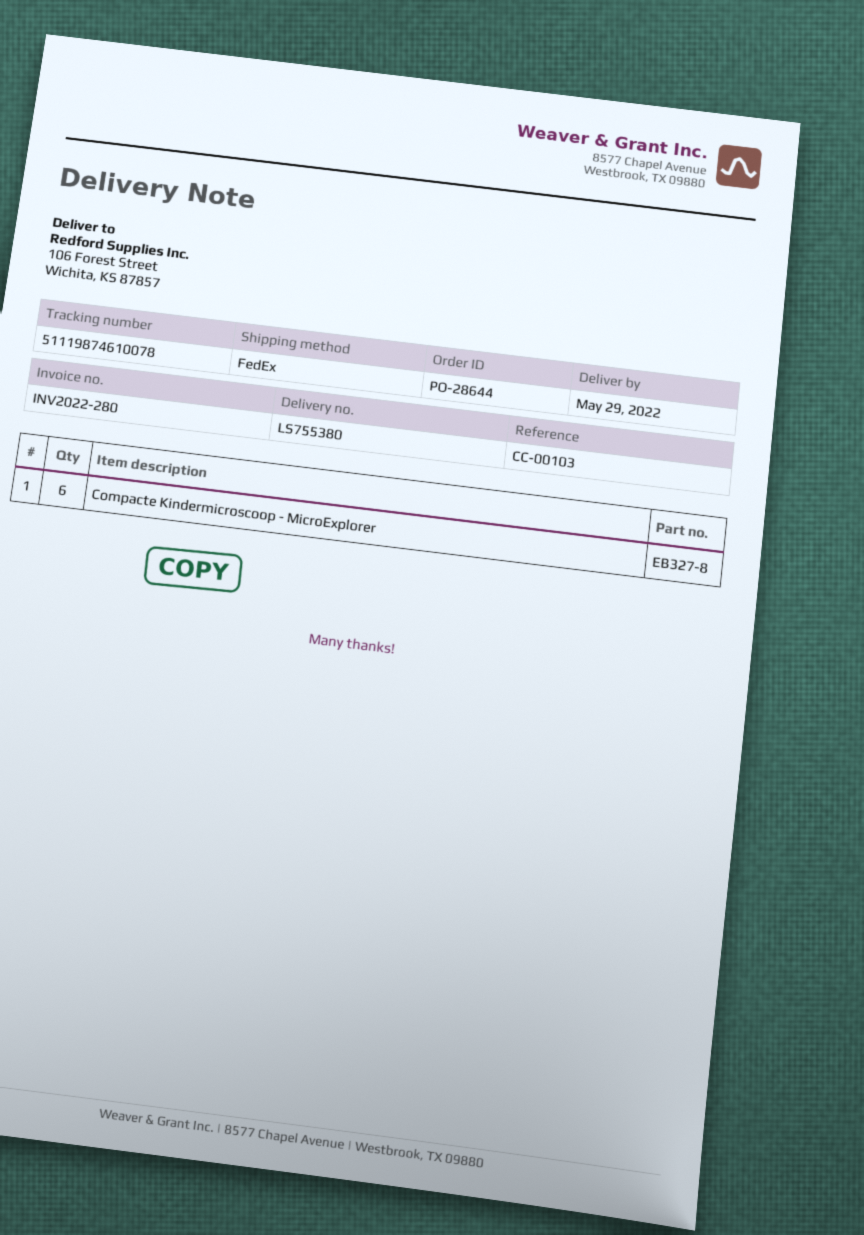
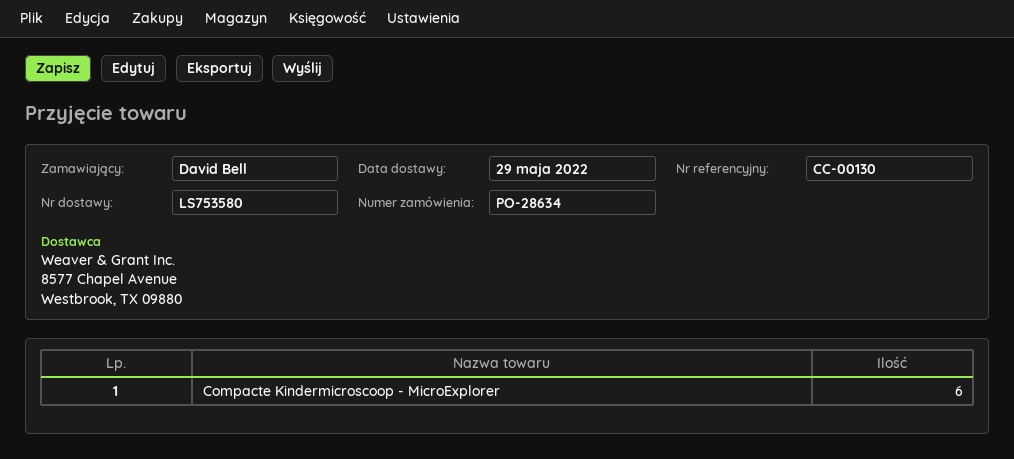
order number: PO-28644 -> PO-28634
delivery note number: LS755380 -> LS753580
reference: CC-00103 -> CC-00130

